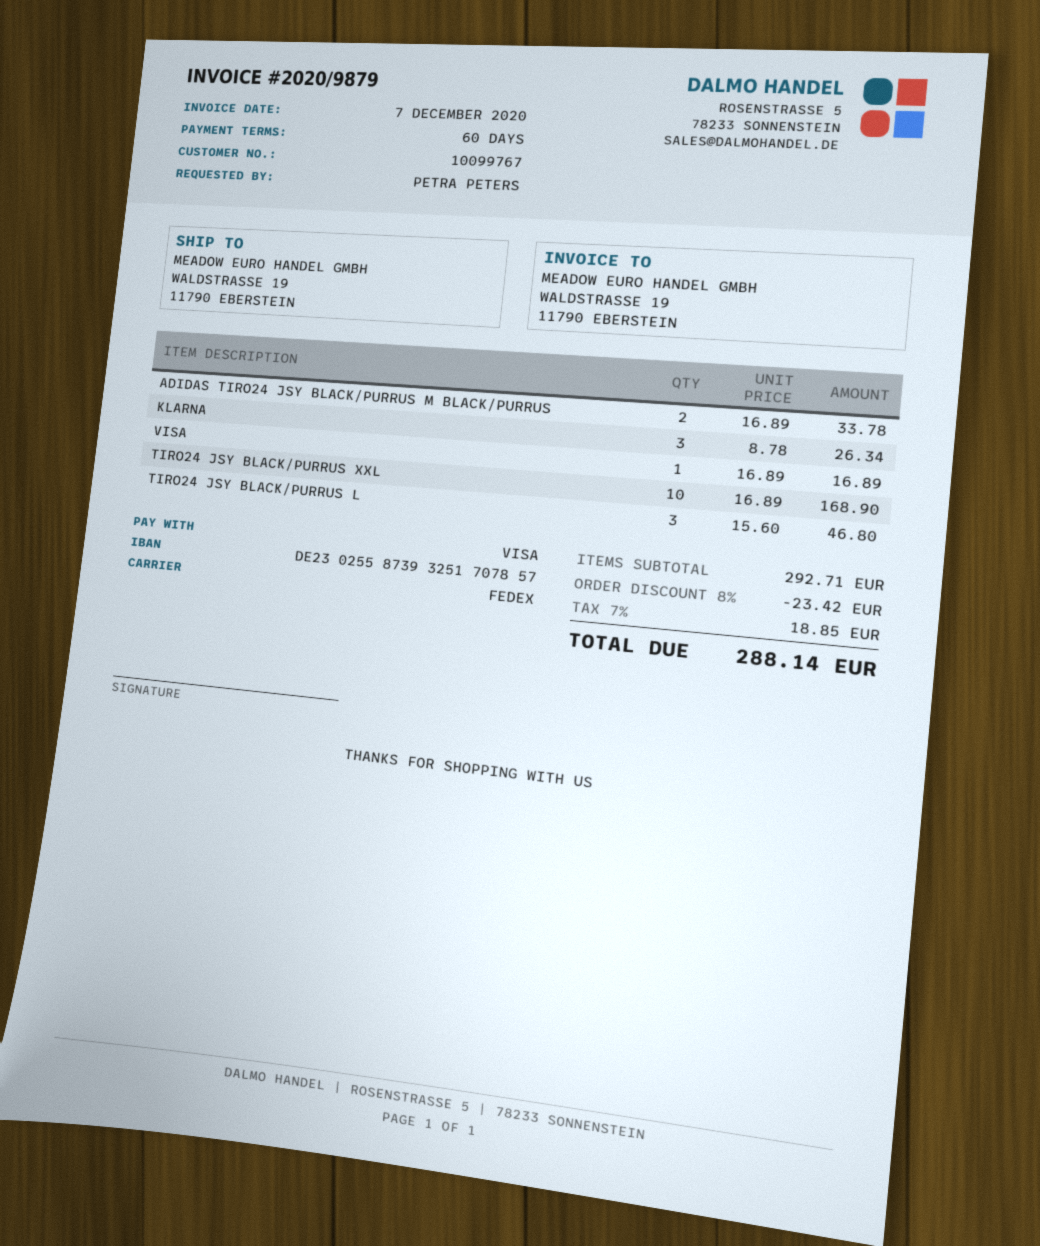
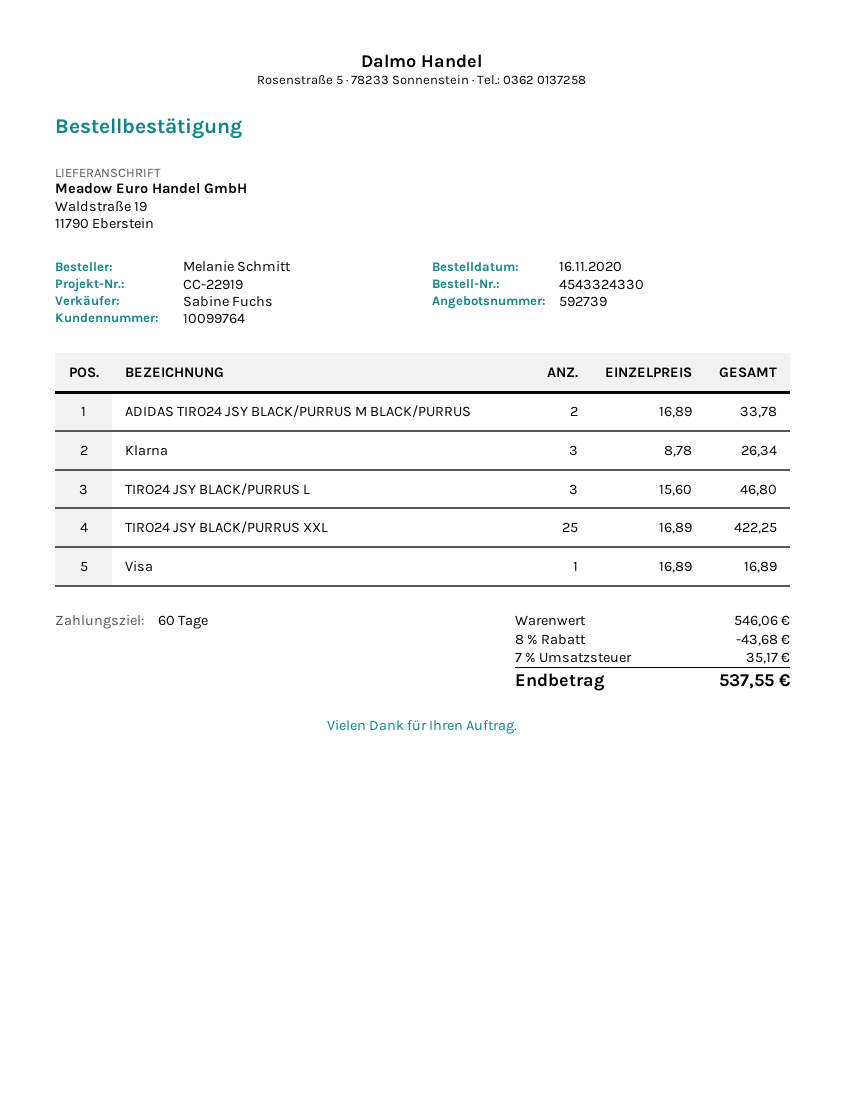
customer number: 10099767 -> 10099764
ordered by: PETRA PETERS -> Melanie Schmitt
TIRO24 JSY BLACK/PURRUS XXL: 10 x 16.89 = 168.90 -> 25 x 16.89 = 422.25
subtotal: 292.71 -> 546.06
discount: 8% = 23.42 -> 8% = 43.68
tax: 7% = 18.85 -> 7% = 35.17
total: 288.14 -> 537.55

